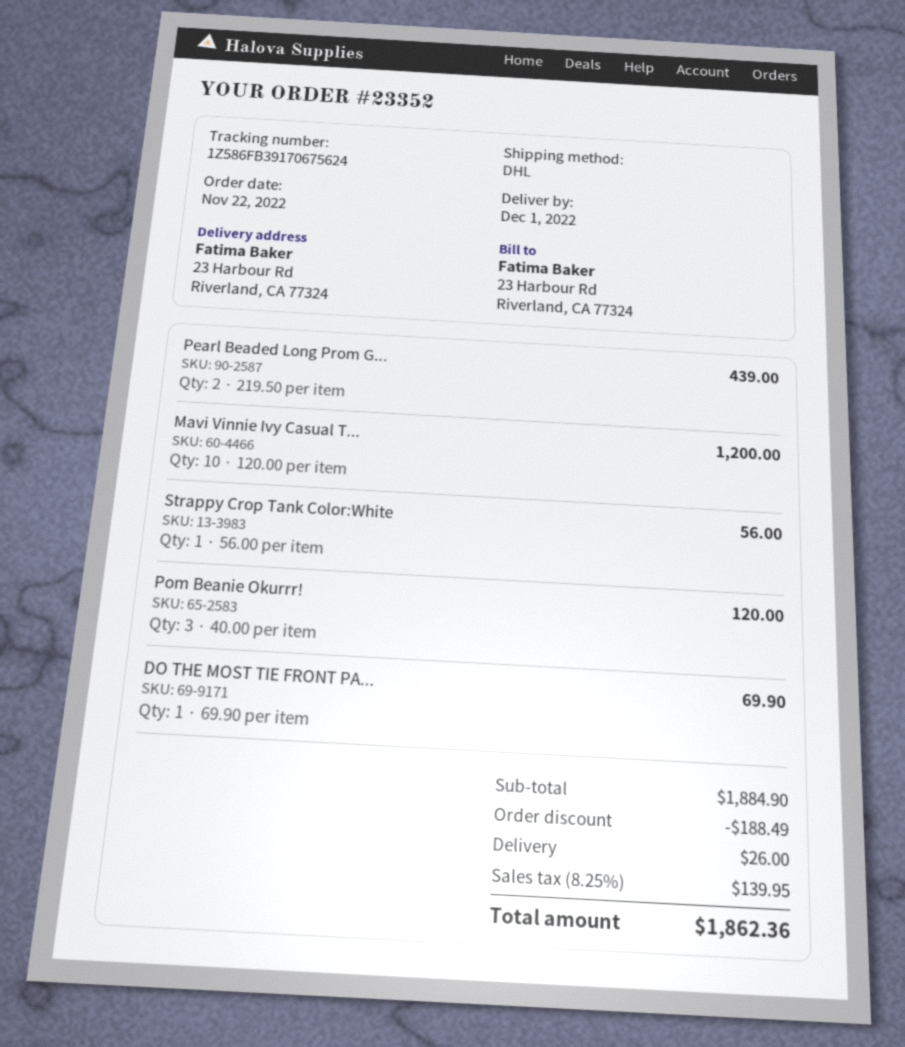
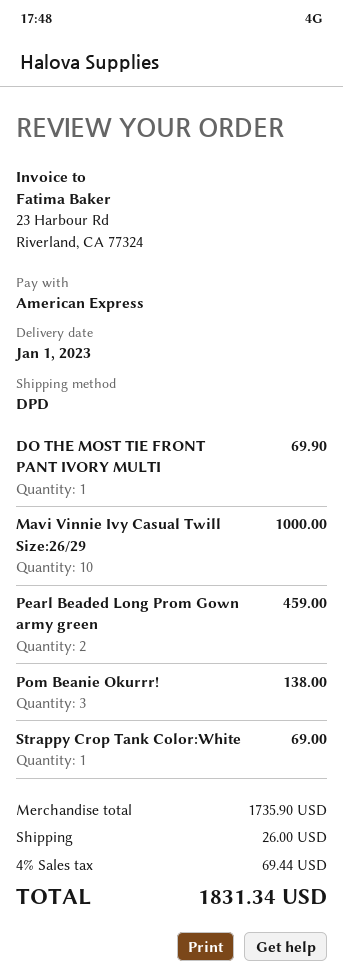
delivery date: 2022-12-01 -> 2023-01-01
shipping method: DHL -> DPD
Pearl Beaded Long Prom G...: 2 for 439.00 -> 2 for 459.00
Mavi Vinnie Ivy Casual T...: 10 for 1200.00 -> 10 for 1000.00
Strappy Crop Tank Color:White: 1 for 56.00 -> 1 for 69.00
Pom Beanie Okurrr!: 3 for 120.00 -> 3 for 138.00
subtotal: 1884.90 -> 1735.90
discount: 188.49 -> none
tax: 8.25% = 139.95 -> 4% = 69.44
total: 1862.36 -> 1831.34

